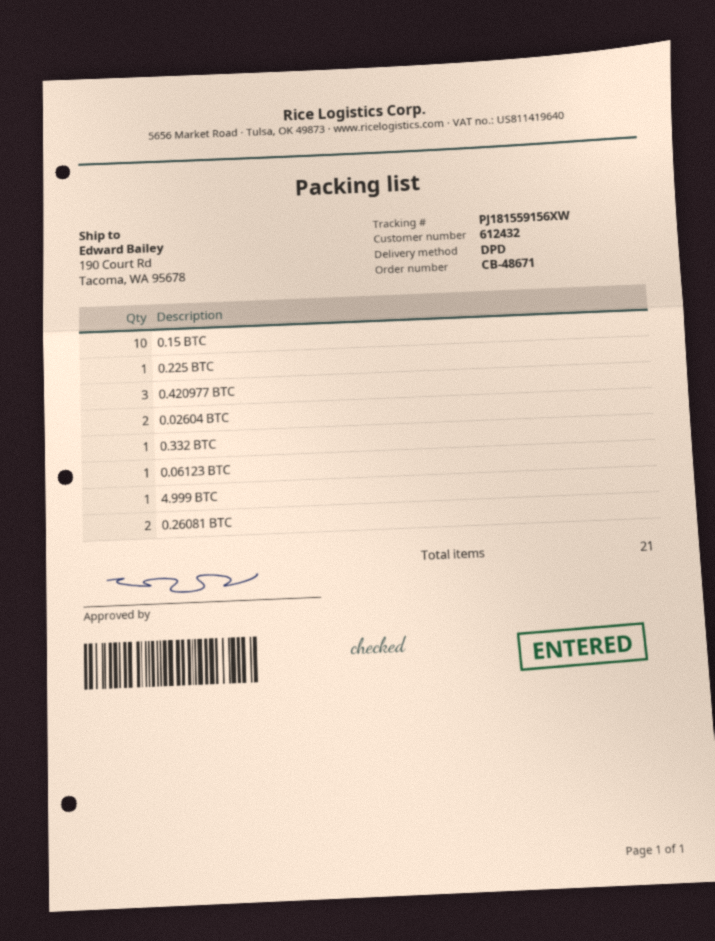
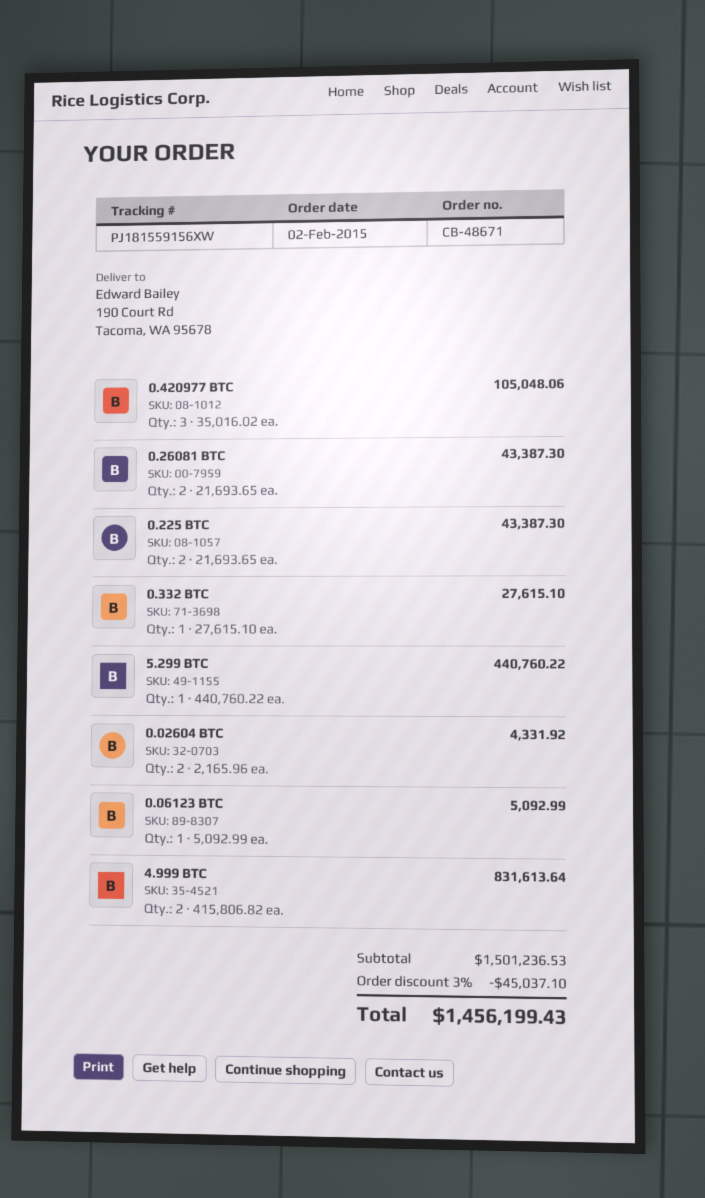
0.15 BTC: 10 -> none
0.225 BTC: 1 -> 2
4.999 BTC: 1 -> 2
5.299 BTC: none -> 1

